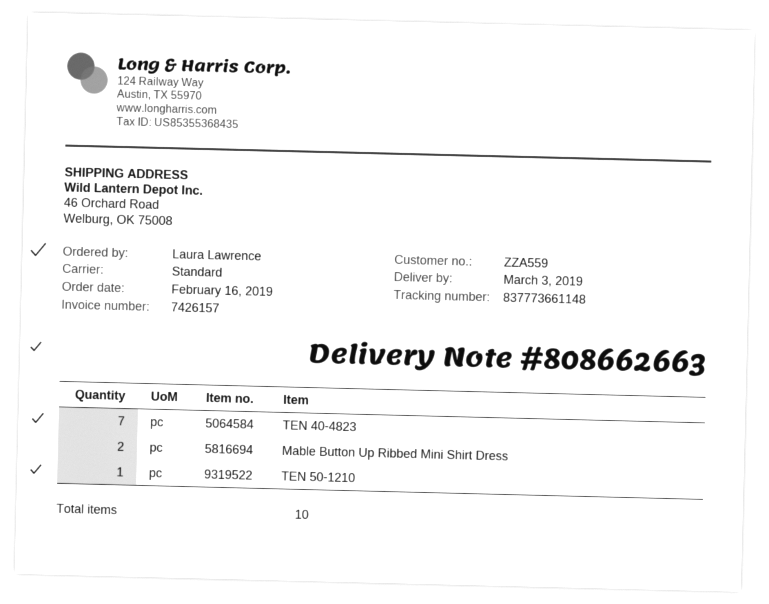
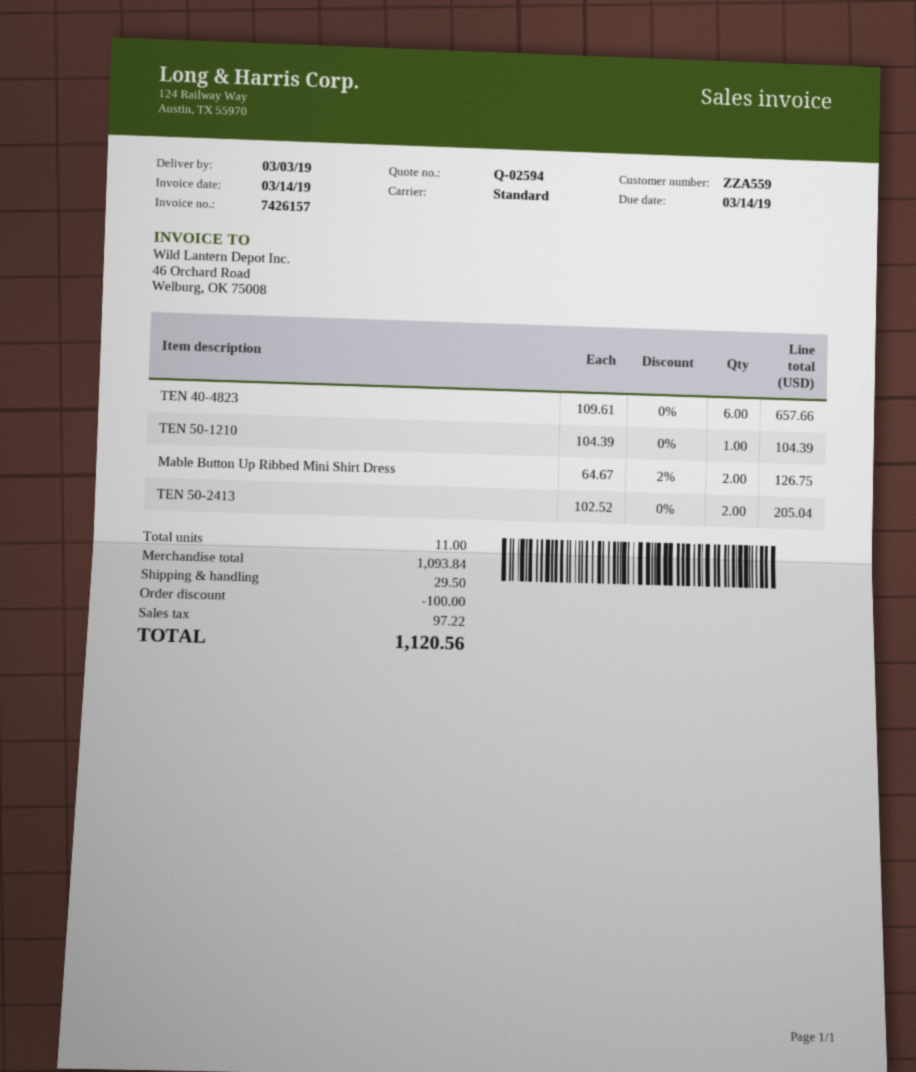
TEN 40-4823: 7 -> 6
TEN 50-2413: none -> 2
total quantity: 10 -> 11

